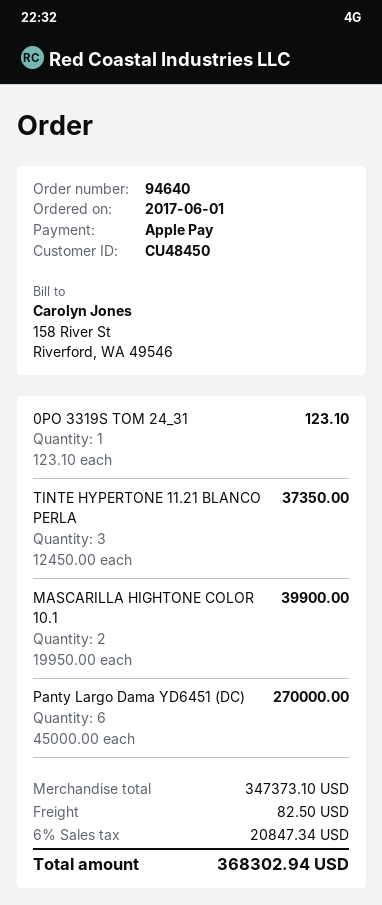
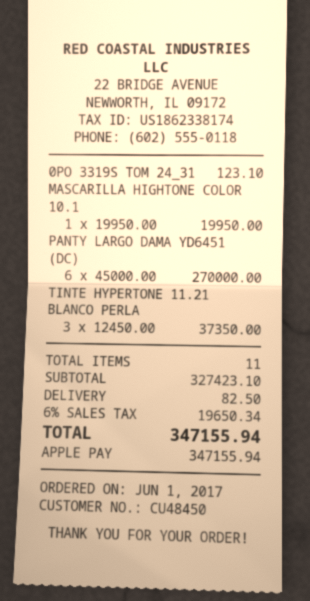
MASCARILLA HIGHTONE COLOR 10.1: 2 x 19950.00 = 39900.00 -> 1 x 19950.00 = 19950.00
subtotal: 347373.10 -> 327423.10
tax: 6% = 20847.34 -> 6% = 19650.34
total: 368302.94 -> 347155.94

